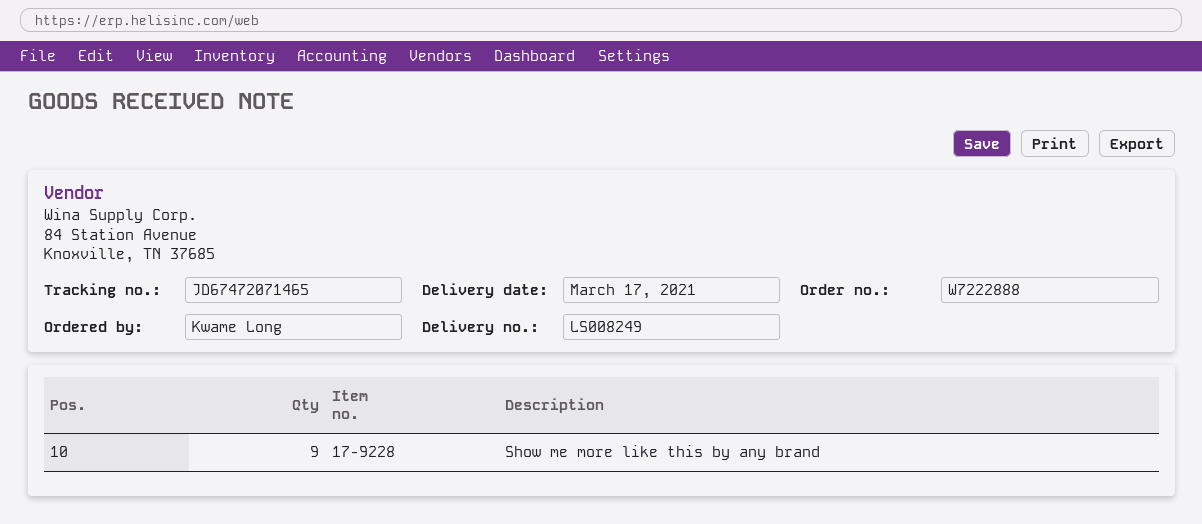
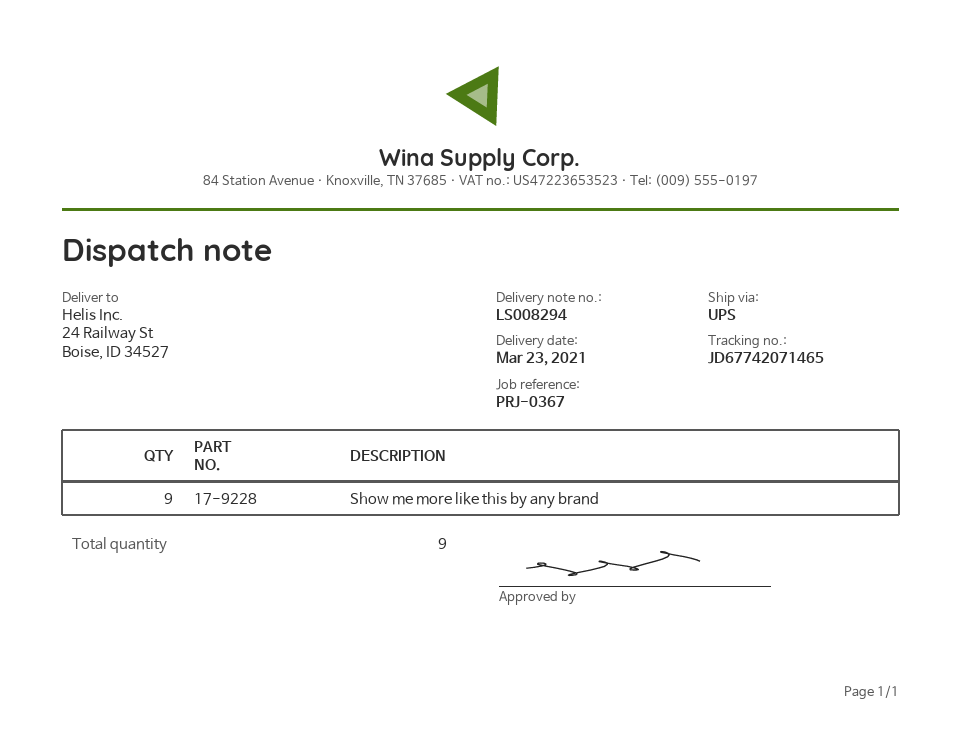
delivery note number: LS008249 -> LS008294
delivery date: 2021-03-17 -> 2021-03-23
tracking number: JD67472071465 -> JD67742071465

